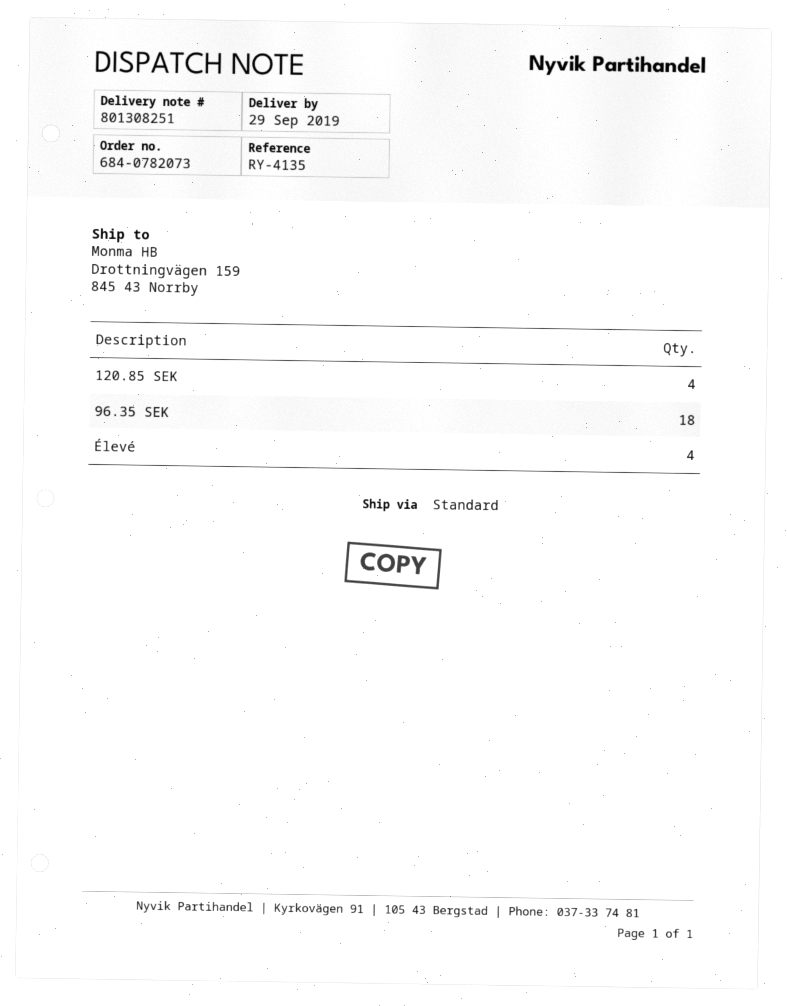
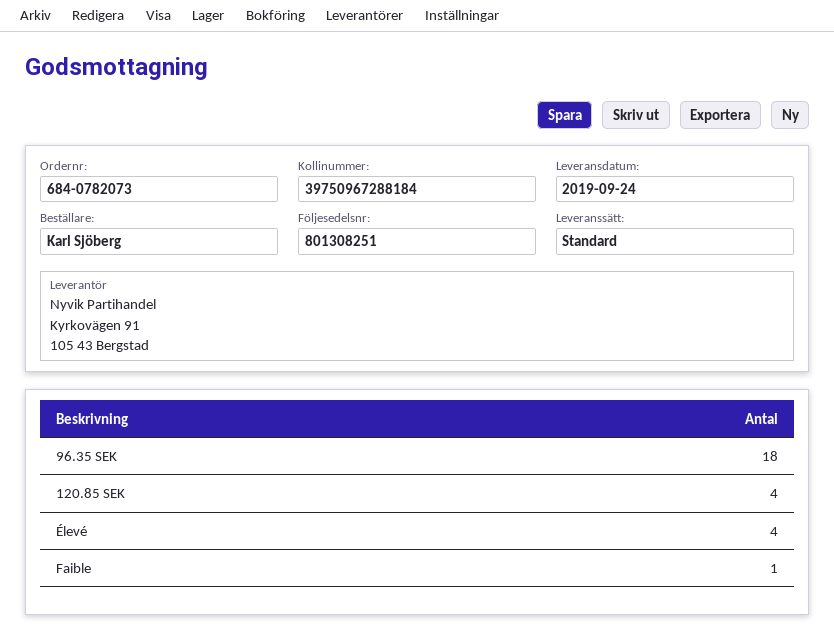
delivery date: 2019-09-29 -> 2019-09-24
Faible: none -> 1

